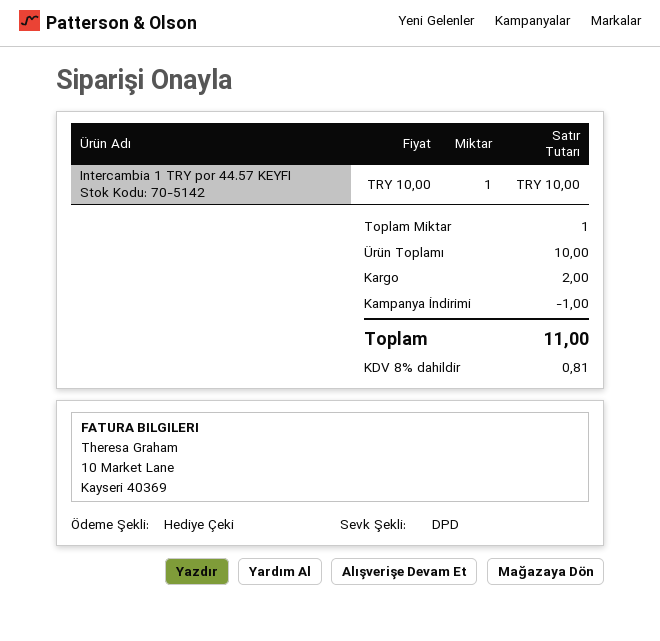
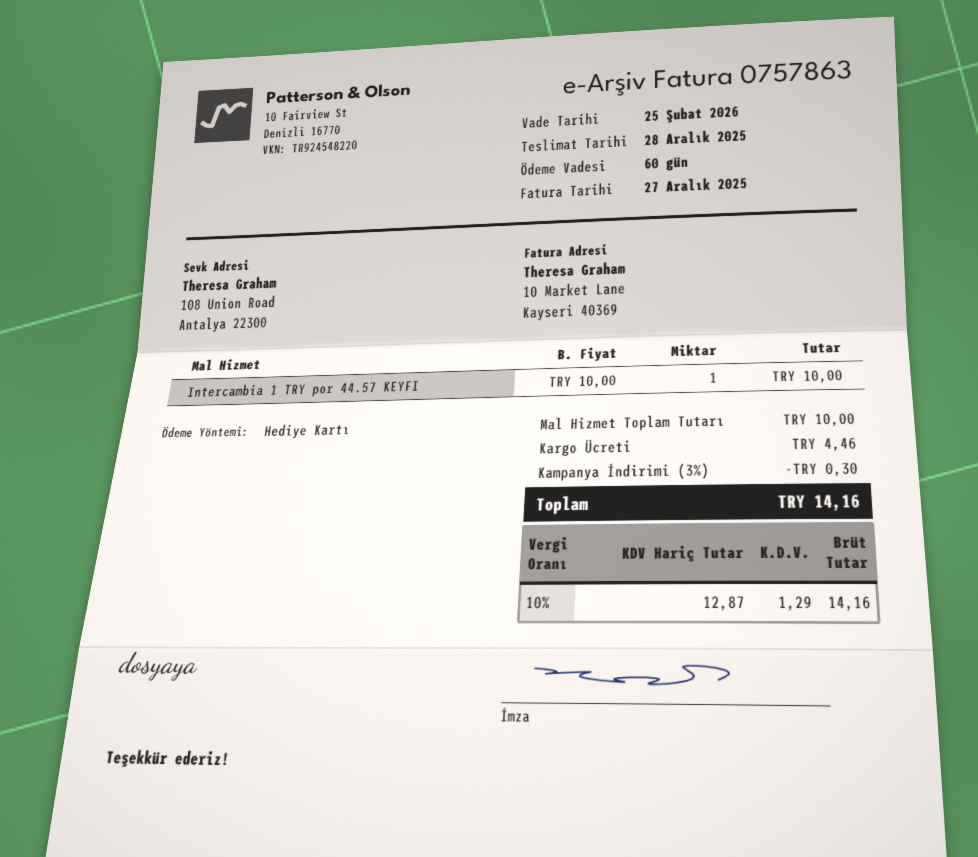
discount: 1.00 -> 0.30
shipping: 2.00 -> 4.46
tax: 8% = 0.81 -> 10% = 1.29
total: 11.00 -> 14.16

